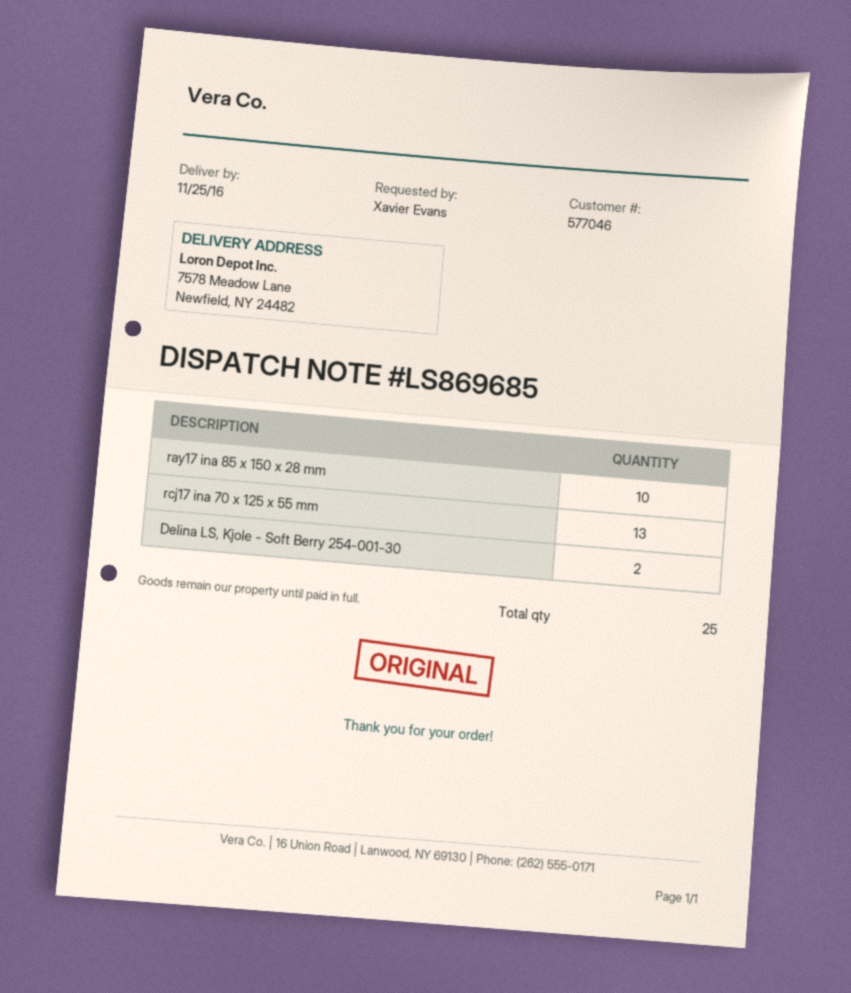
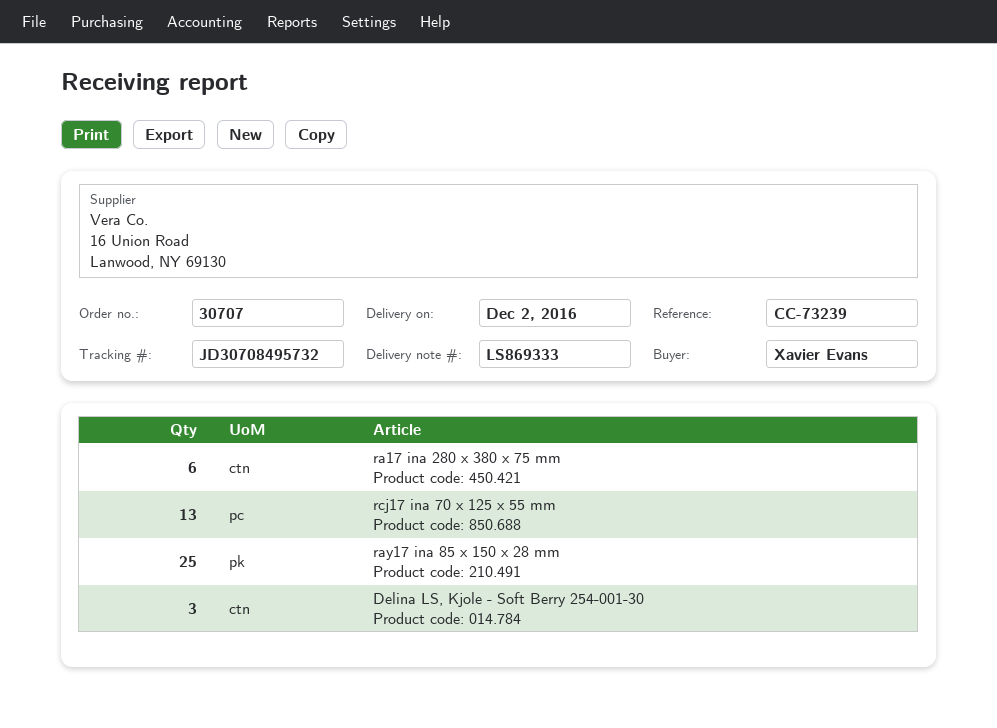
delivery note number: LS869685 -> LS869333
delivery date: 2016-11-25 -> 2016-12-02
ray17 ina 85 x 150 x 28 mm: 10 -> 25
Delina LS, Kjole - Soft Berry 254-001-30: 2 -> 3
ra17 ina 280 x 380 x 75 mm: none -> 6

